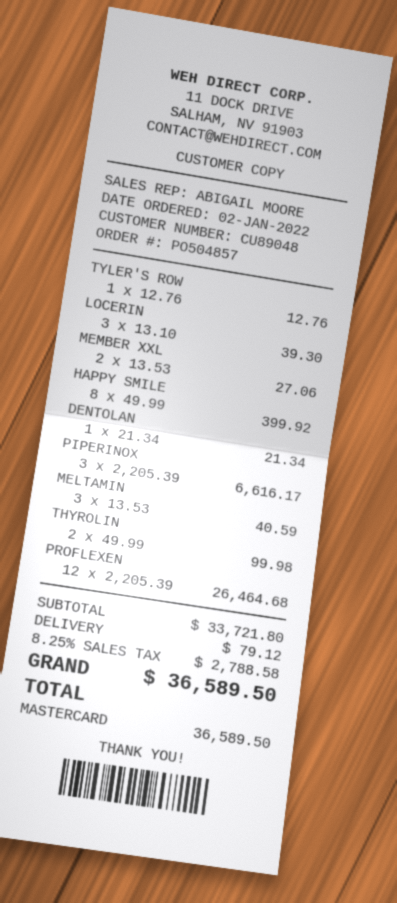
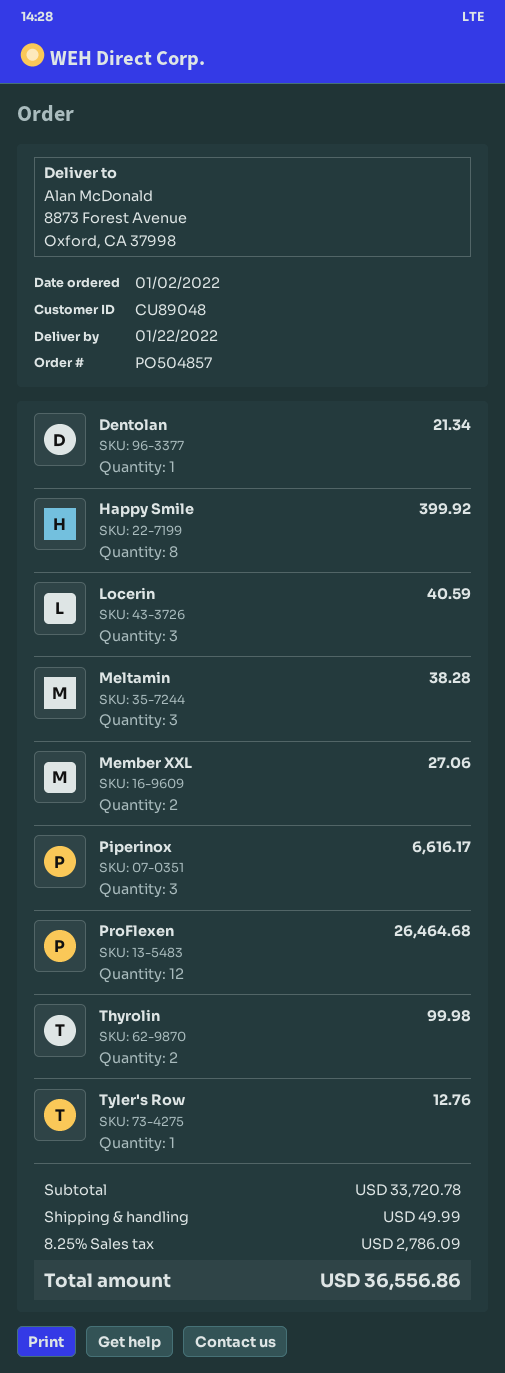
LOCERIN: 3 for 39.30 -> 3 for 40.59
MELTAMIN: 3 for 40.59 -> 3 for 38.28
subtotal: 33721.80 -> 33720.78
shipping: 79.12 -> 49.99
tax: 8.25% = 2788.58 -> 8.25% = 2786.09
total: 36589.50 -> 36556.86

